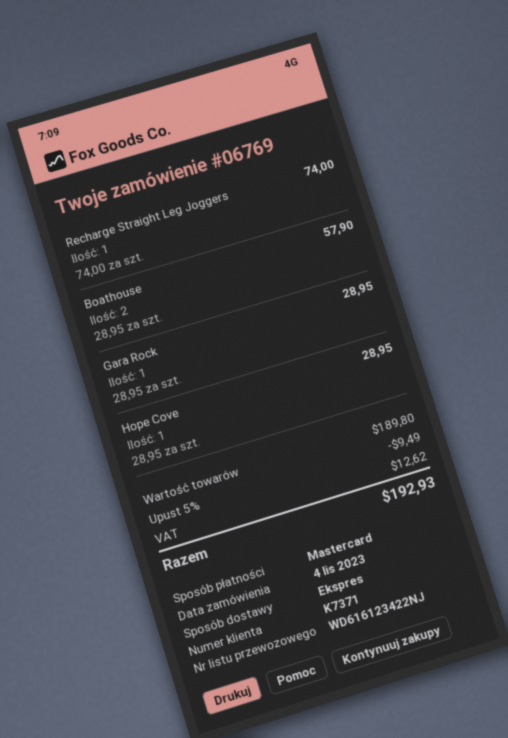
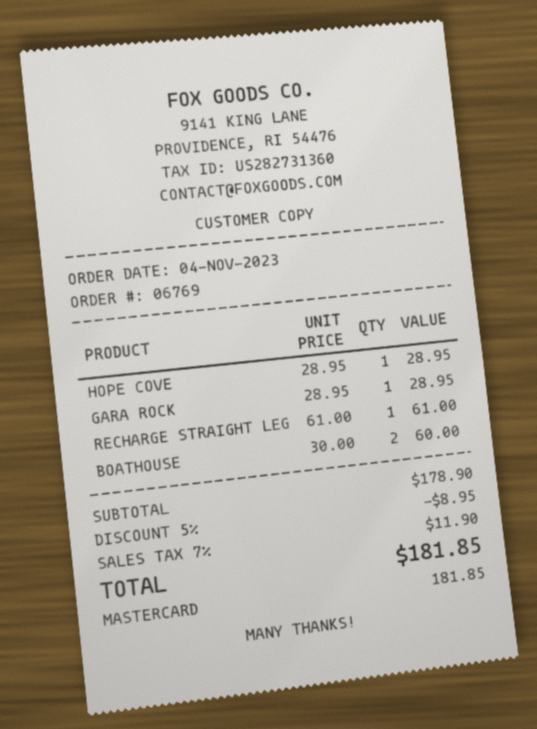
Recharge Straight Leg Joggers: 1 x 74.00 = 74.00 -> 1 x 61.00 = 61.00
Boathouse: 2 x 28.95 = 57.90 -> 2 x 30.00 = 60.00
subtotal: 189.80 -> 178.90
discount: 5% = 9.49 -> 5% = 8.95
tax: 12.62 -> 11.90
total: 192.93 -> 181.85

